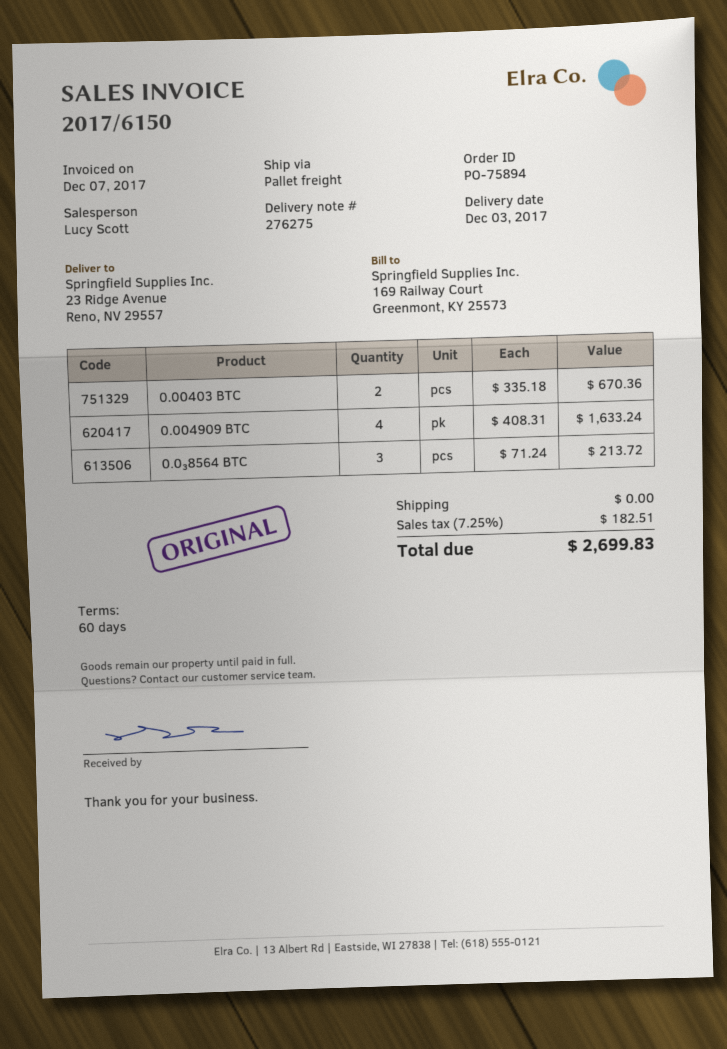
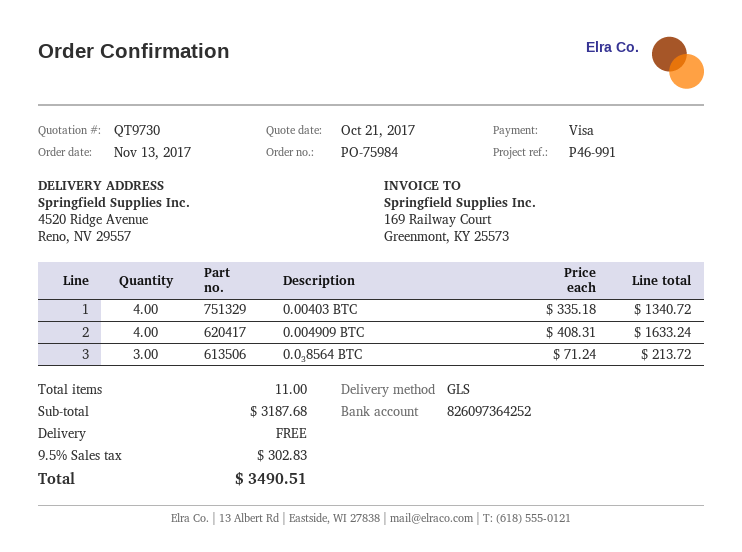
order number: PO-75894 -> PO-75984
shipping method: pallet freight -> GLS
ship to: 23 Ridge Avenue, Reno, NV 29557 -> 4520 Ridge Avenue, Reno, NV 29557
0.00403 BTC: 2 x 335.18 = 670.36 -> 4 x 335.18 = 1340.72
tax: 7.25% = 182.51 -> 9.5% = 302.83
total: 2699.83 -> 3490.51

